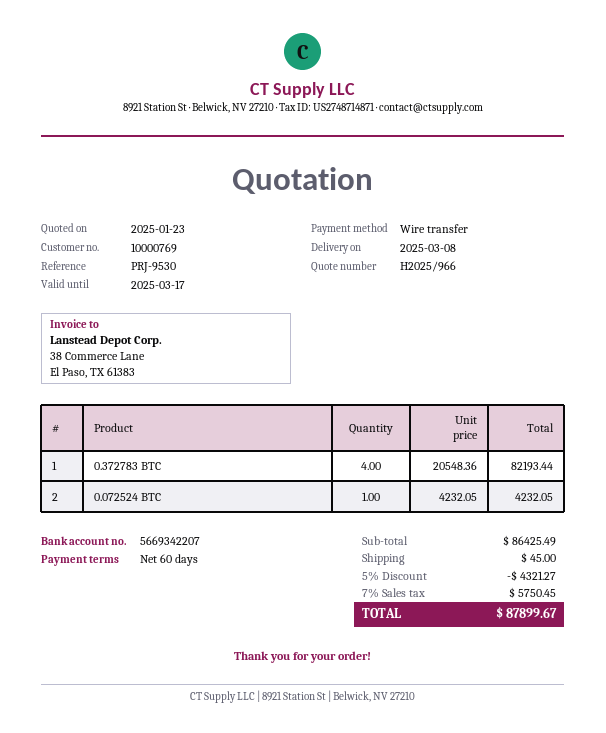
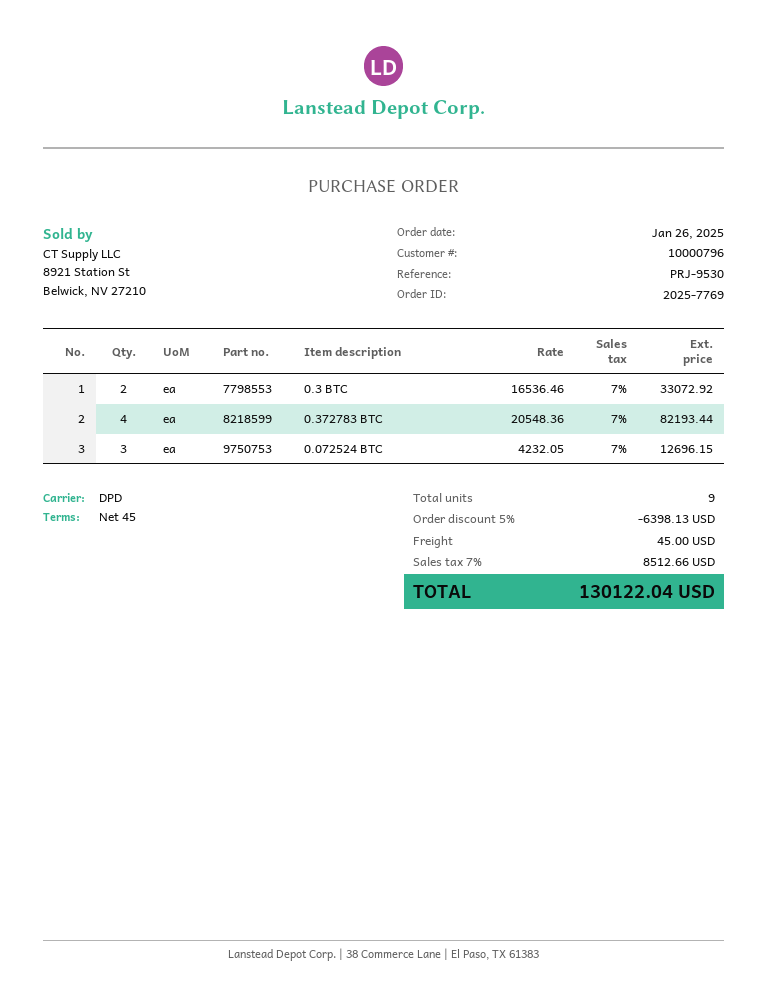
payment terms: 60 days -> 45 days
customer number: 10000769 -> 10000796
0.072524 BTC: 1 x 4232.05 = 4232.05 -> 3 x 4232.05 = 12696.15
0.3 BTC: none -> 2 x 16536.46 = 33072.92
discount: 5% = 4321.27 -> 5% = 6398.13
tax: 7% = 5750.45 -> 7% = 8512.66
total: 87899.67 -> 130122.04

